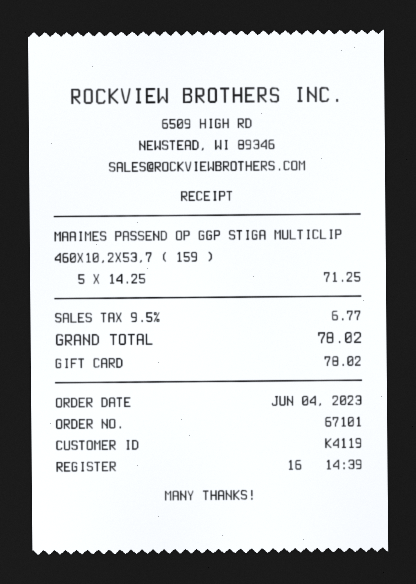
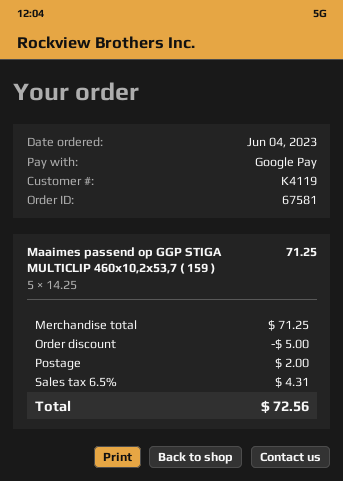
order number: 67101 -> 67581
payment method: gift card -> Google Pay
discount: none -> 5.00
shipping: none -> 2.00
tax: 9.5% = 6.77 -> 6.5% = 4.31
total: 78.02 -> 72.56

